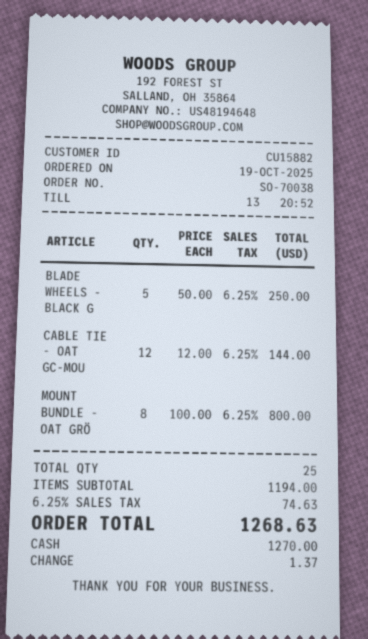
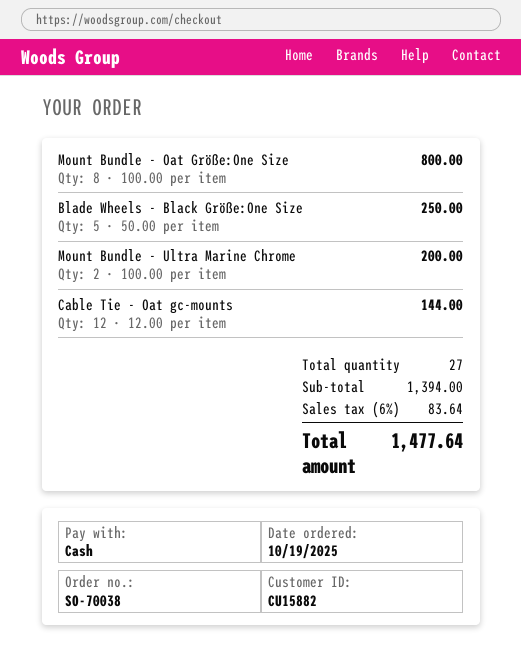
Mount Bundle - Ultra Marine Chrome: none -> 2 x 100.00 = 200.00
total quantity: 25 -> 27
subtotal: 1194.00 -> 1394.00
tax: 6.25% = 74.63 -> 6% = 83.64
total: 1268.63 -> 1477.64

